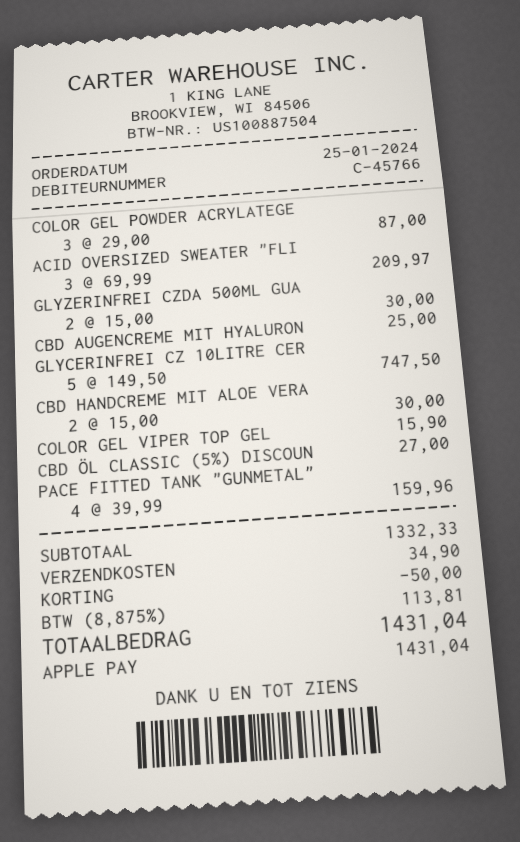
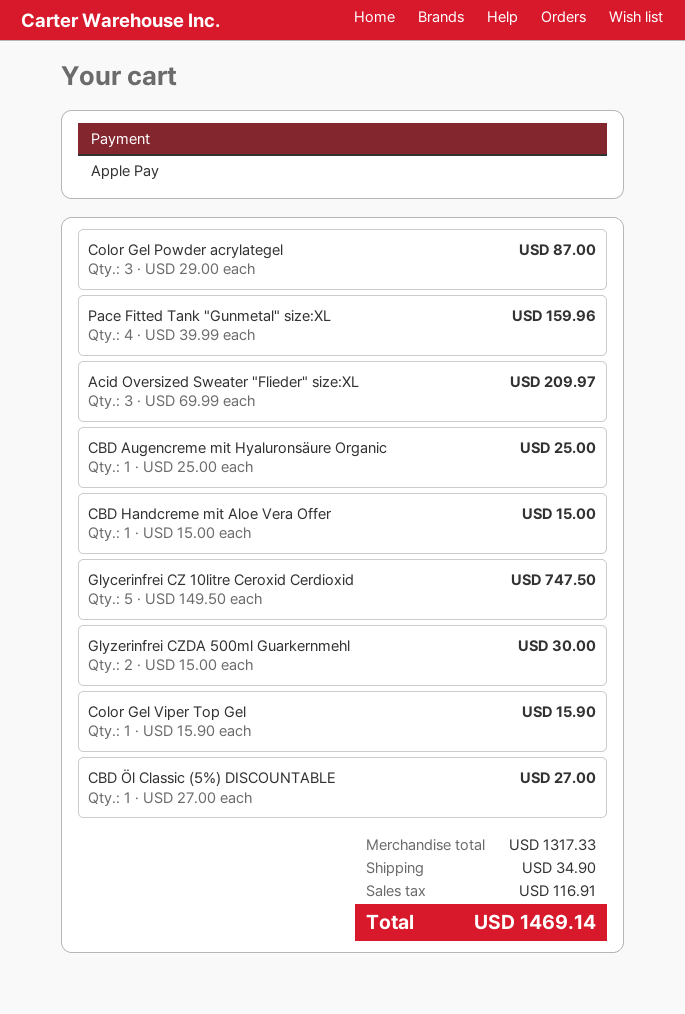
CBD HANDCREME MIT ALOE VERA: 2 x 15.00 = 30.00 -> 1 x 15.00 = 15.00
subtotal: 1332.33 -> 1317.33
discount: 50.00 -> none
tax: 113.81 -> 116.91
total: 1431.04 -> 1469.14

